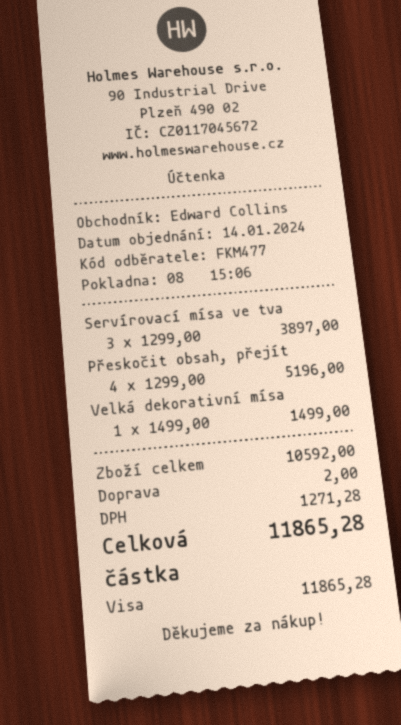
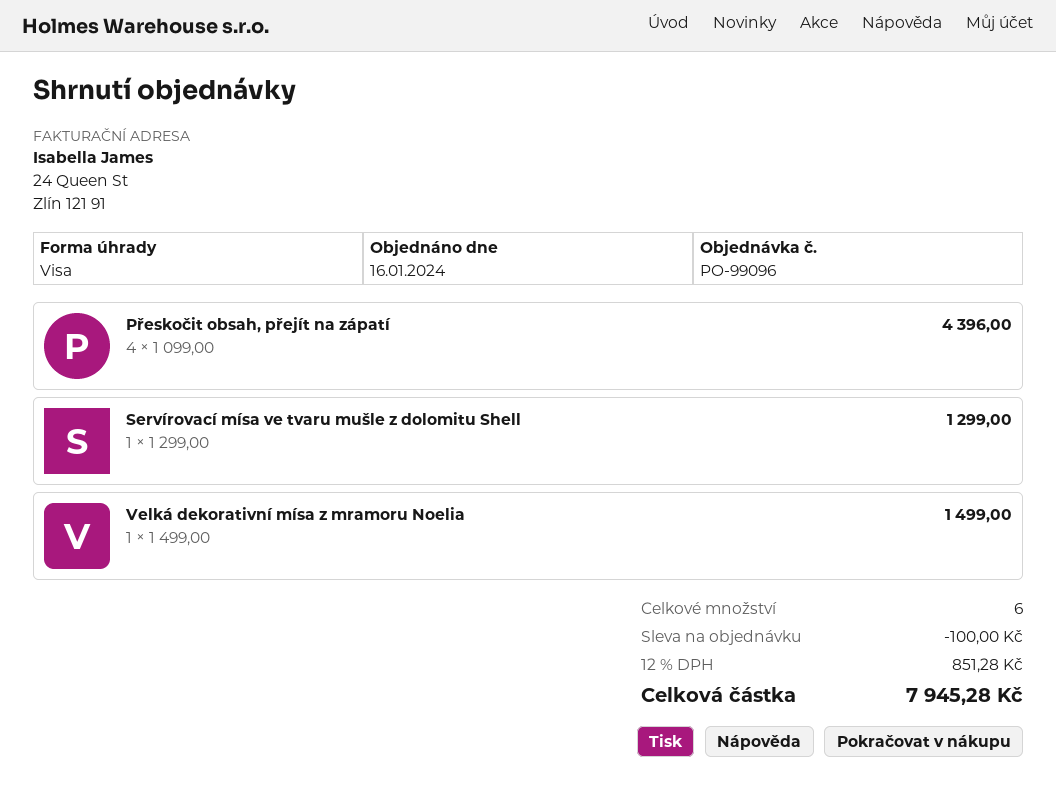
order date: 2024-01-14 -> 2024-01-16
Servírovací mísa ve tva: 3 x 1299.00 = 3897.00 -> 1 x 1299.00 = 1299.00
Přeskočit obsah, přejít: 4 x 1299.00 = 5196.00 -> 4 x 1099.00 = 4396.00
discount: none -> 100.00
shipping: 2.00 -> none
tax: 1271.28 -> 851.28
total: 11865.28 -> 7945.28

